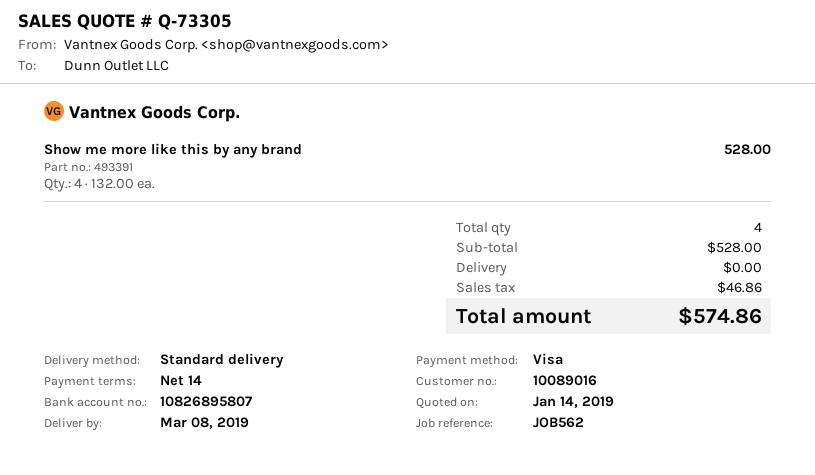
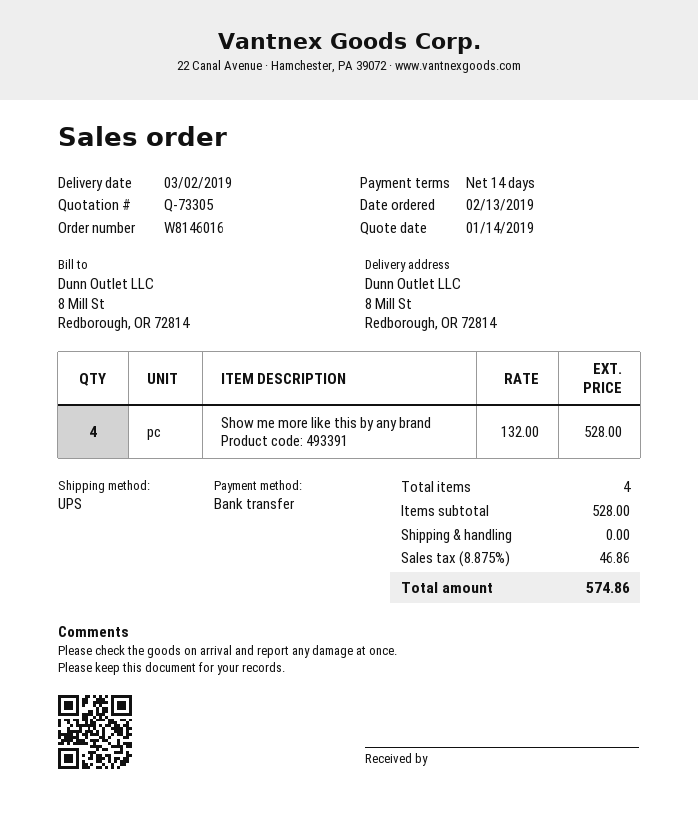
delivery date: 2019-03-08 -> 2019-03-02
payment method: Visa -> bank transfer
shipping method: standard -> UPS

